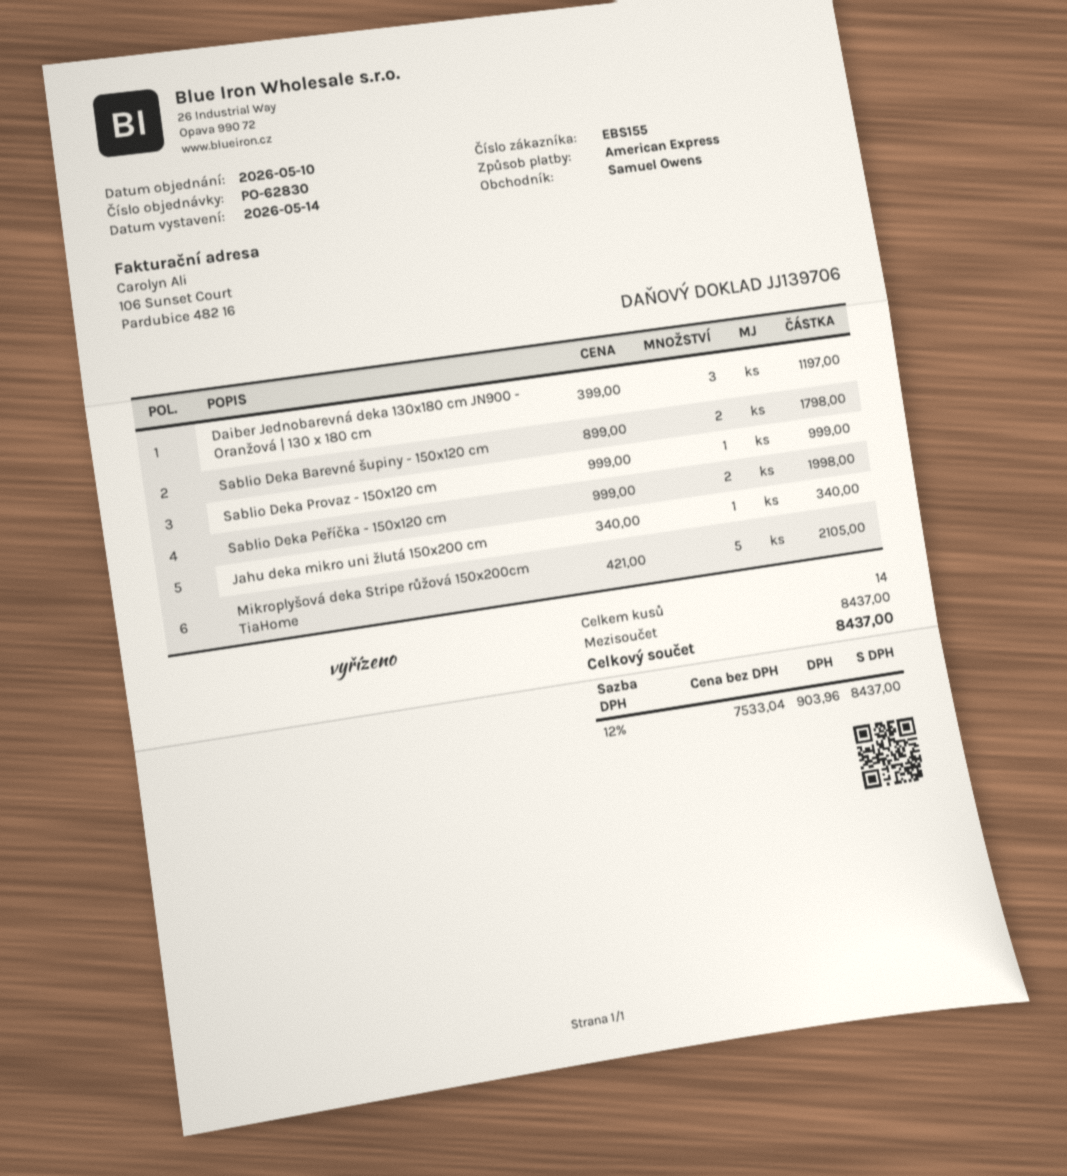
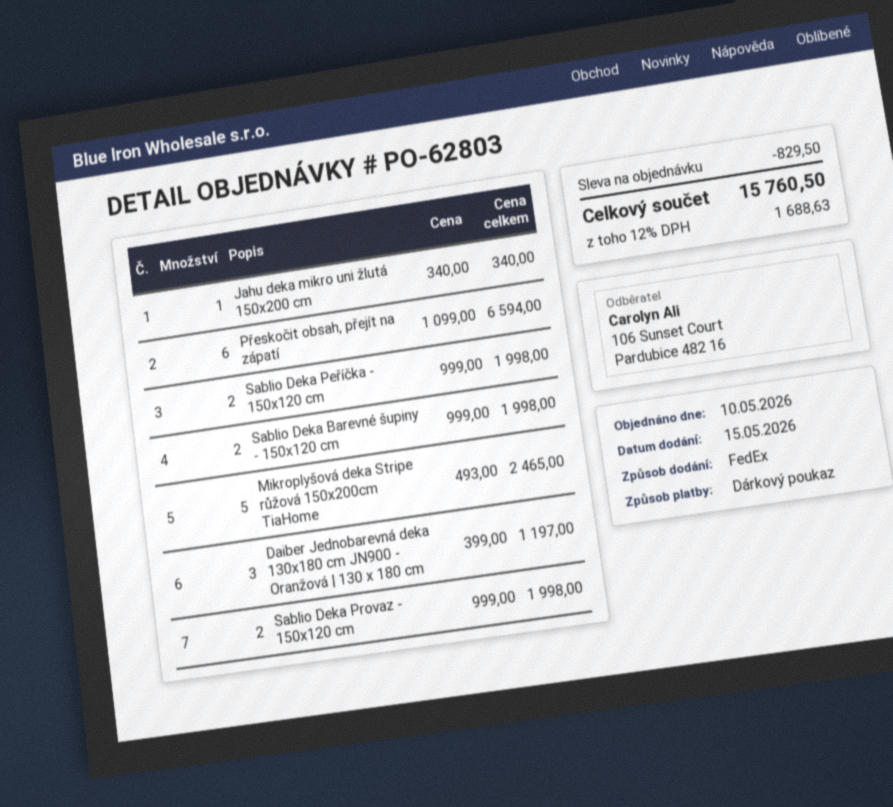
order number: PO-62830 -> PO-62803
payment method: American Express -> gift card
Sablio Deka Barevné šupiny - 150x120 cm: 2 x 899.00 = 1798.00 -> 2 x 999.00 = 1998.00
Sablio Deka Provaz - 150x120 cm: 1 x 999.00 = 999.00 -> 2 x 999.00 = 1998.00
Mikroplyšová deka Stripe růžová 150x200cm TiaHome: 5 x 421.00 = 2105.00 -> 5 x 493.00 = 2465.00
Přeskočit obsah, přejít na zápatí: none -> 6 x 1099.00 = 6594.00
discount: none -> 829.50
tax: 12% = 903.96 -> 12% = 1688.63
total: 8437.00 -> 15760.50

